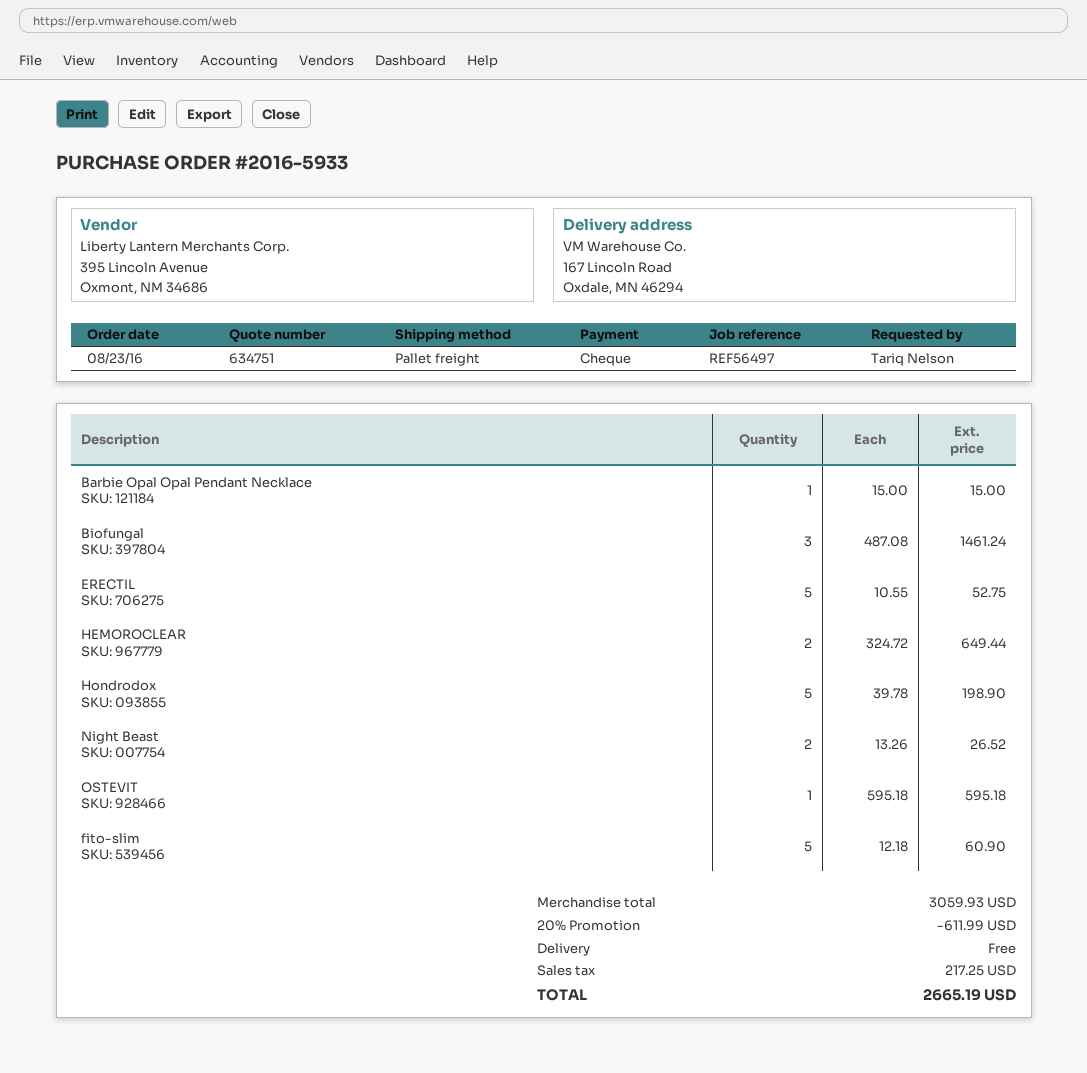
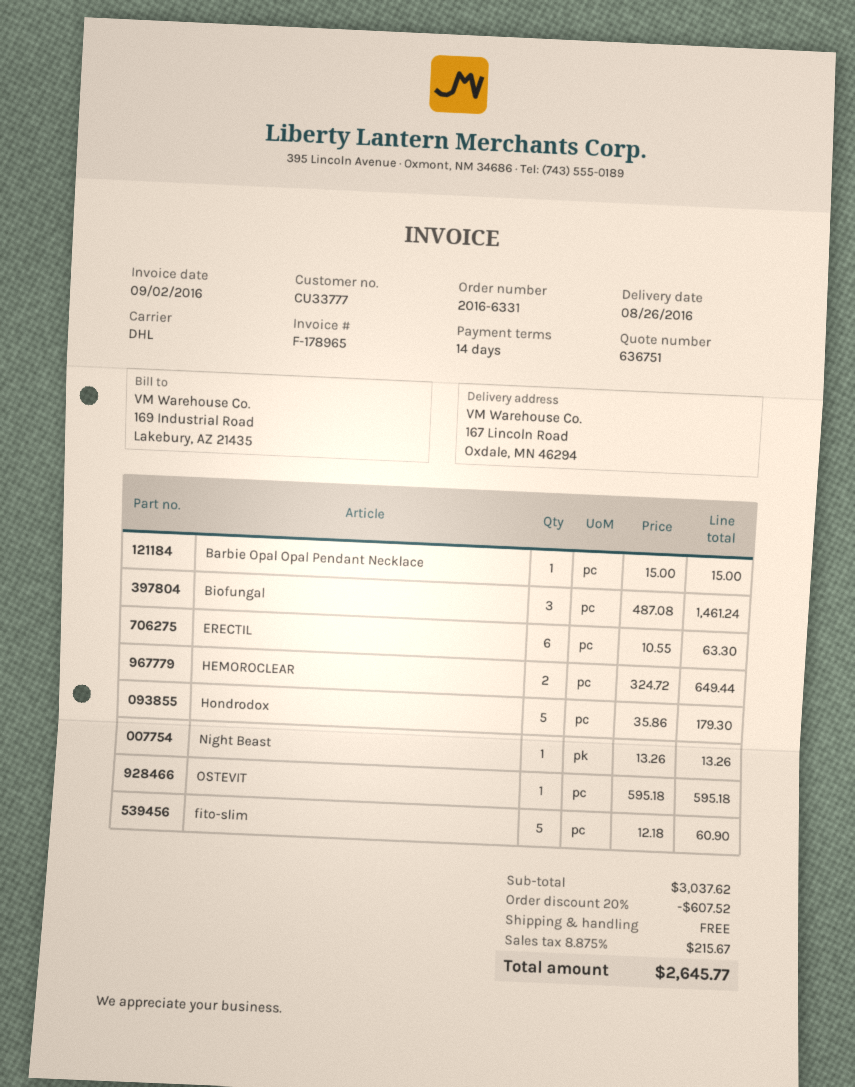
quote number: 634751 -> 636751
order number: 2016-5933 -> 2016-6331
shipping method: pallet freight -> DHL
ERECTIL: 5 x 10.55 = 52.75 -> 6 x 10.55 = 63.30
Hondrodox: 5 x 39.78 = 198.90 -> 5 x 35.86 = 179.30
Night Beast: 2 x 13.26 = 26.52 -> 1 x 13.26 = 13.26
subtotal: 3059.93 -> 3037.62
discount: 20% = 611.99 -> 20% = 607.52
tax: 217.25 -> 215.67
total: 2665.19 -> 2645.77

